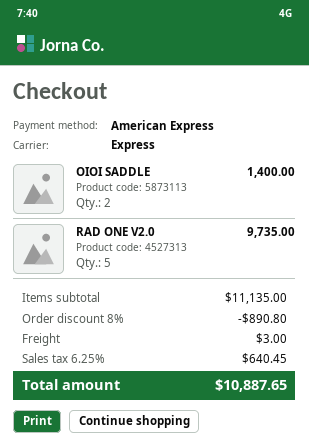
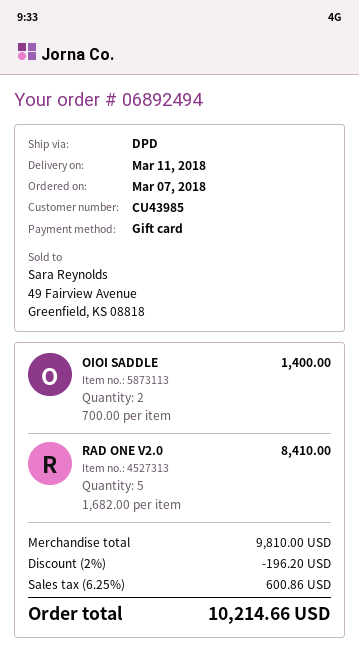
payment method: American Express -> gift card
shipping method: express -> DPD
RAD ONE V2.0: 5 for 9735.00 -> 5 for 8410.00
subtotal: 11135.00 -> 9810.00
discount: 8% = 890.80 -> 2% = 196.20
shipping: 3.00 -> none
tax: 6.25% = 640.45 -> 6.25% = 600.86
total: 10887.65 -> 10214.66

